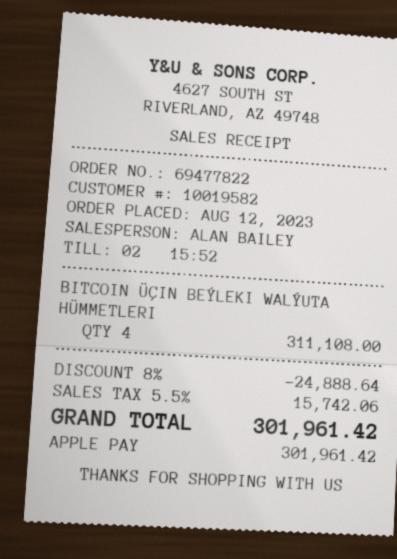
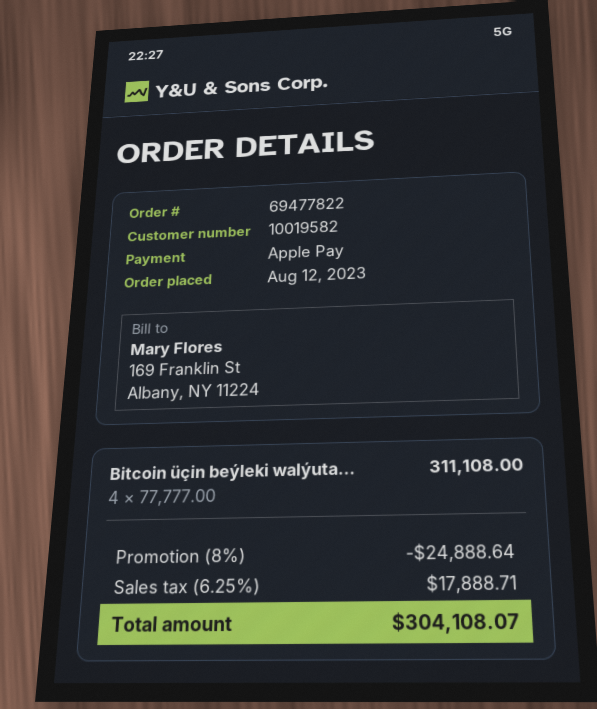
tax: 5.5% = 15742.06 -> 6.25% = 17888.71
total: 301961.42 -> 304108.07

